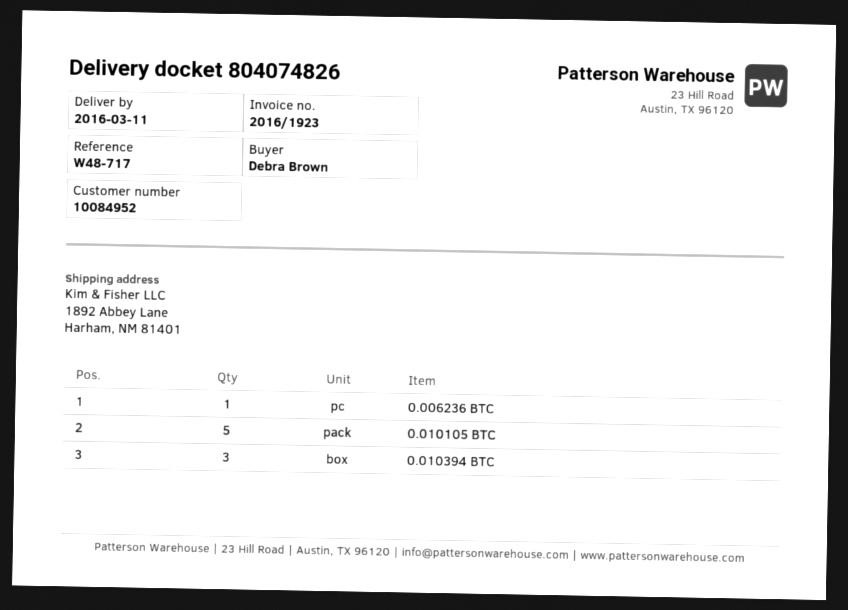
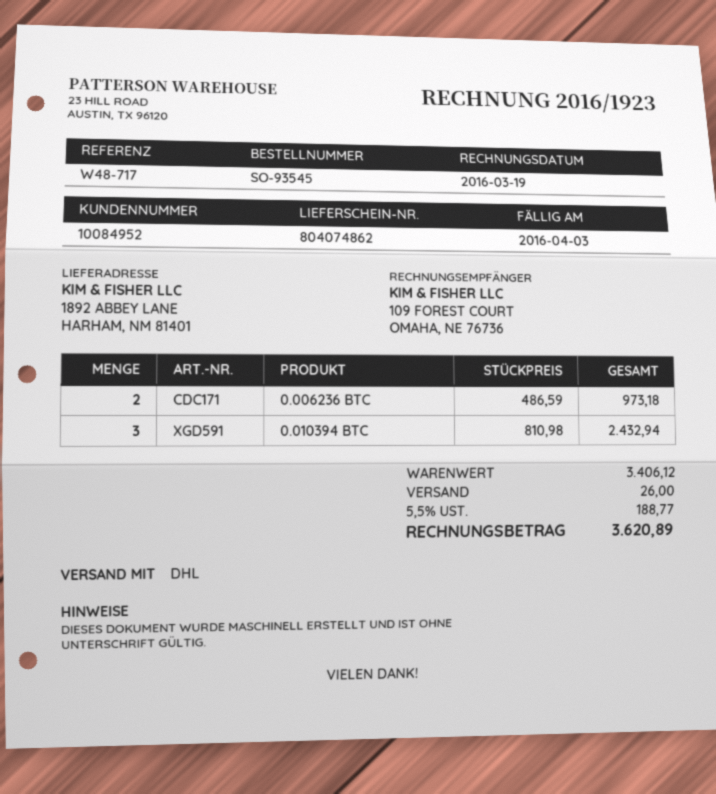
delivery note number: 804074826 -> 804074862
0.006236 BTC: 1 -> 2
0.010105 BTC: 5 -> none

